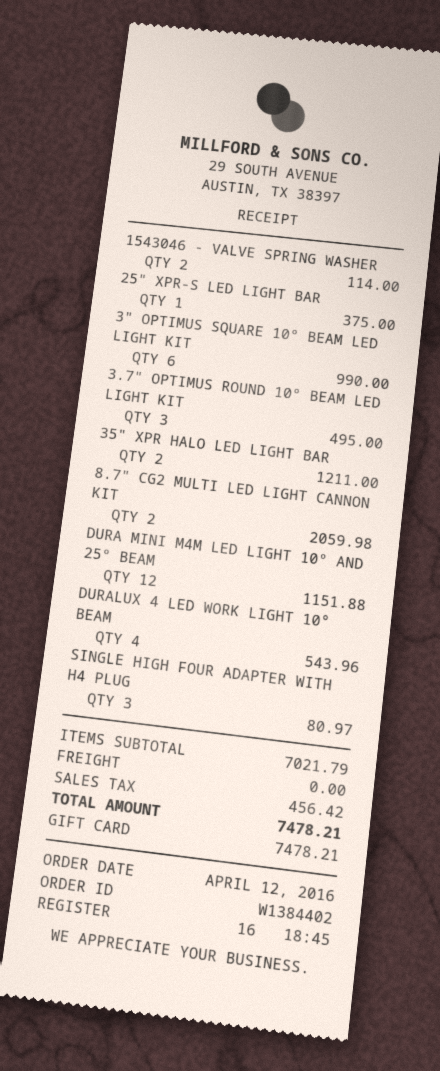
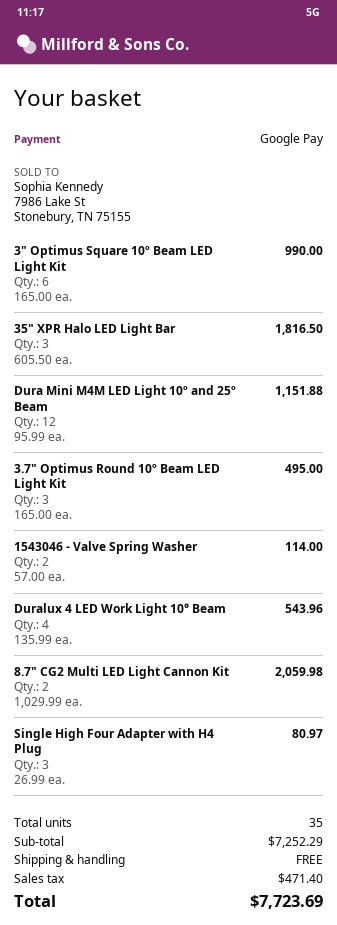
payment method: gift card -> Google Pay
25" XPR-S LED LIGHT BAR: 1 for 375.00 -> none
35" XPR HALO LED LIGHT BAR: 2 for 1211.00 -> 3 for 1816.50
subtotal: 7021.79 -> 7252.29
tax: 456.42 -> 471.40
total: 7478.21 -> 7723.69

